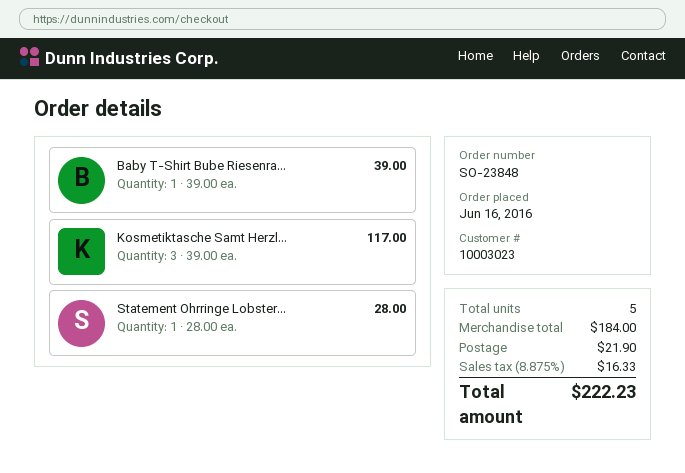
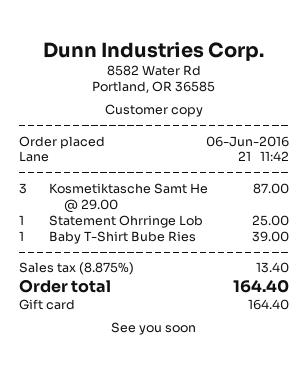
order date: 2016-06-16 -> 2016-06-06
Kosmetiktasche Samt Herzl...: 3 x 39.00 = 117.00 -> 3 x 29.00 = 87.00
Statement Ohrringe Lobster...: 1 x 28.00 = 28.00 -> 1 x 25.00 = 25.00
shipping: 21.90 -> none
tax: 8.875% = 16.33 -> 8.875% = 13.40
total: 222.23 -> 164.40

